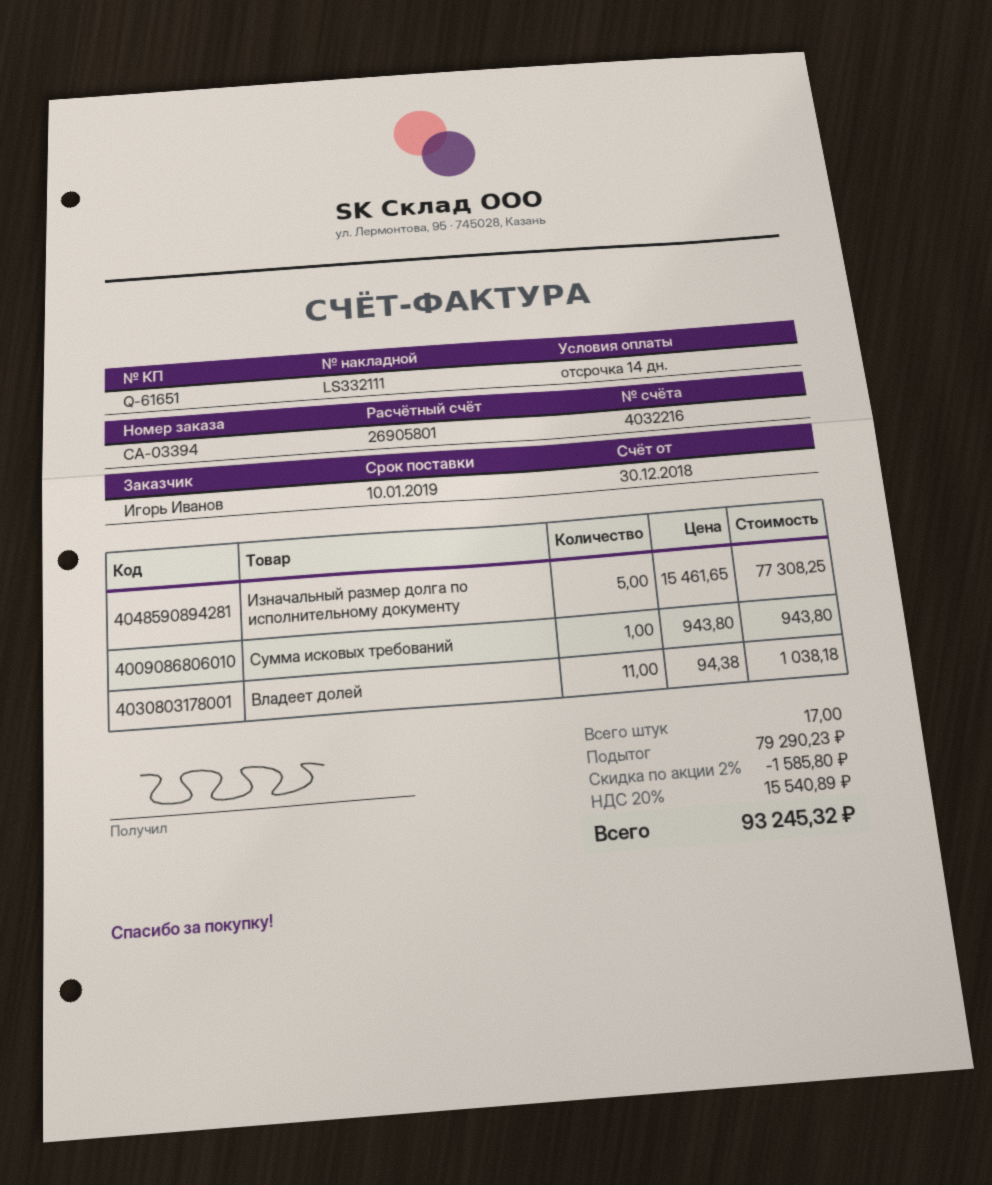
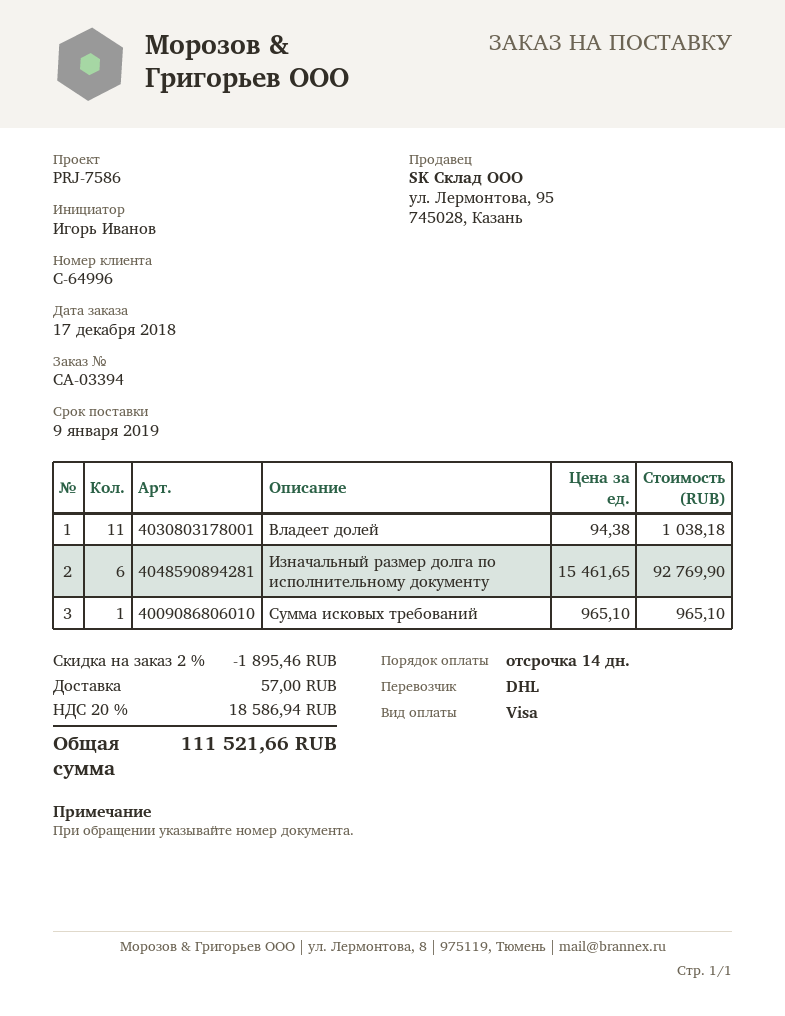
delivery date: 2019-01-10 -> 2019-01-09
Изначальный размер долга по исполнительному документу: 5 x 15461.65 = 77308.25 -> 6 x 15461.65 = 92769.90
Сумма исковых требований: 1 x 943.80 = 943.80 -> 1 x 965.10 = 965.10
discount: 2% = 1585.80 -> 2% = 1895.46
shipping: none -> 57.00
tax: 20% = 15540.89 -> 20% = 18586.94
total: 93245.32 -> 111521.66

